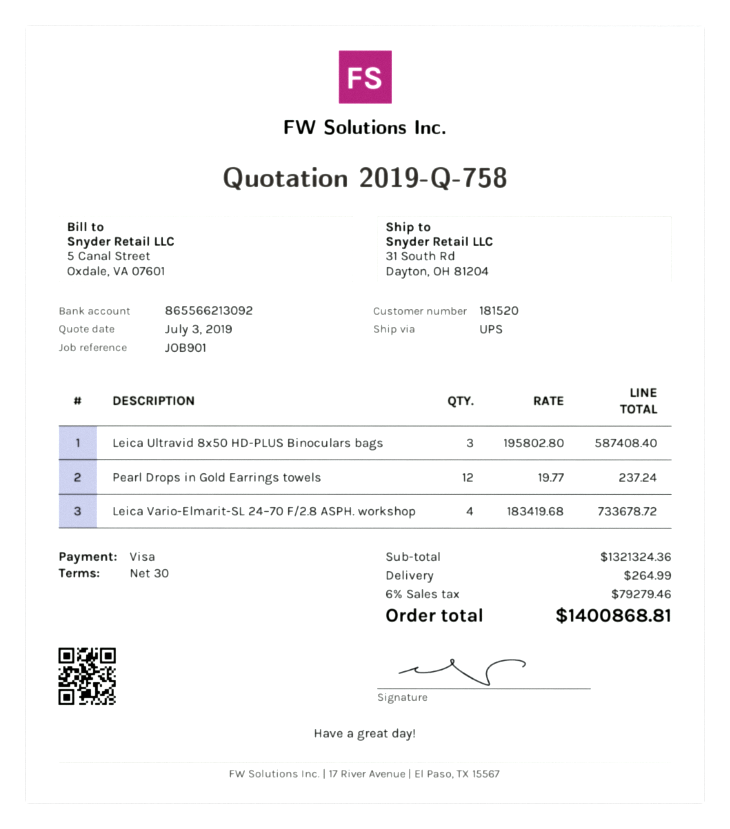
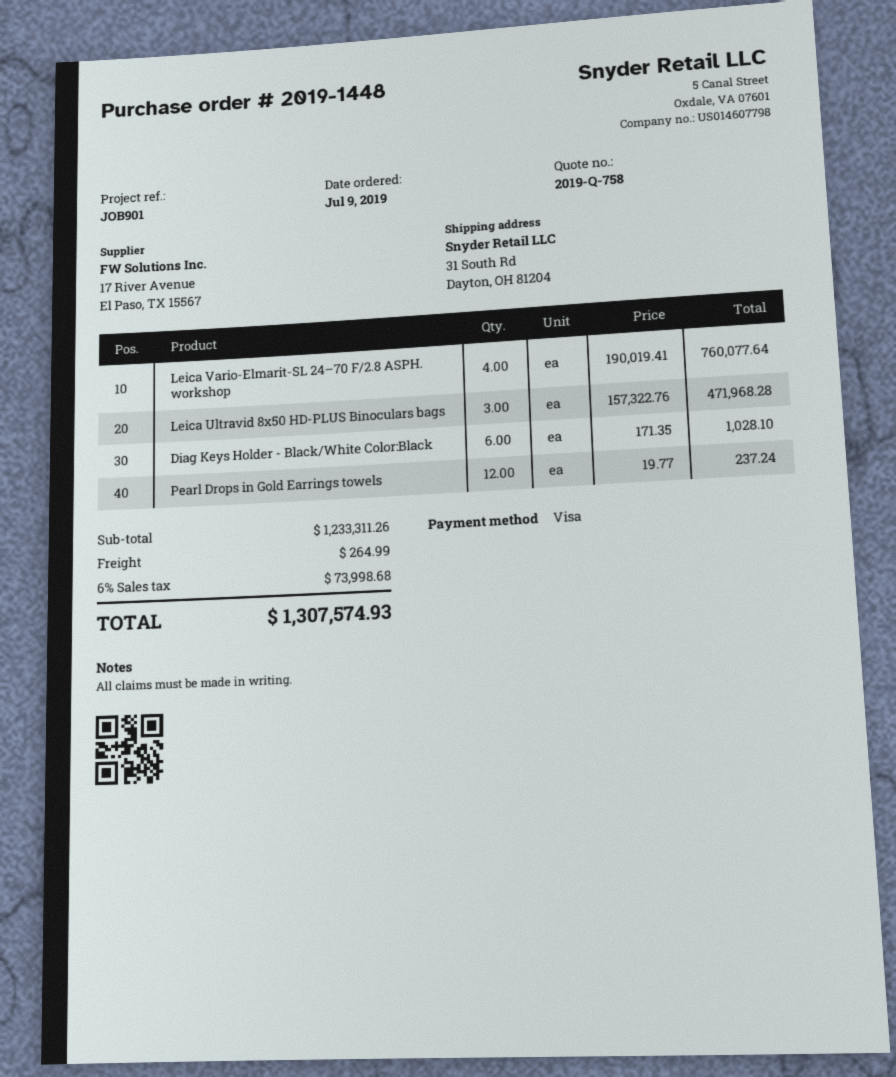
Leica Ultravid 8x50 HD-PLUS Binoculars bags: 3 x 195802.80 = 587408.40 -> 3 x 157322.76 = 471968.28
Leica Vario-Elmarit-SL 24–70 F/2.8 ASPH. workshop: 4 x 183419.68 = 733678.72 -> 4 x 190019.41 = 760077.64
Diag Keys Holder - Black/White Color:Black: none -> 6 x 171.35 = 1028.10
subtotal: 1321324.36 -> 1233311.26
tax: 6% = 79279.46 -> 6% = 73998.68
total: 1400868.81 -> 1307574.93

